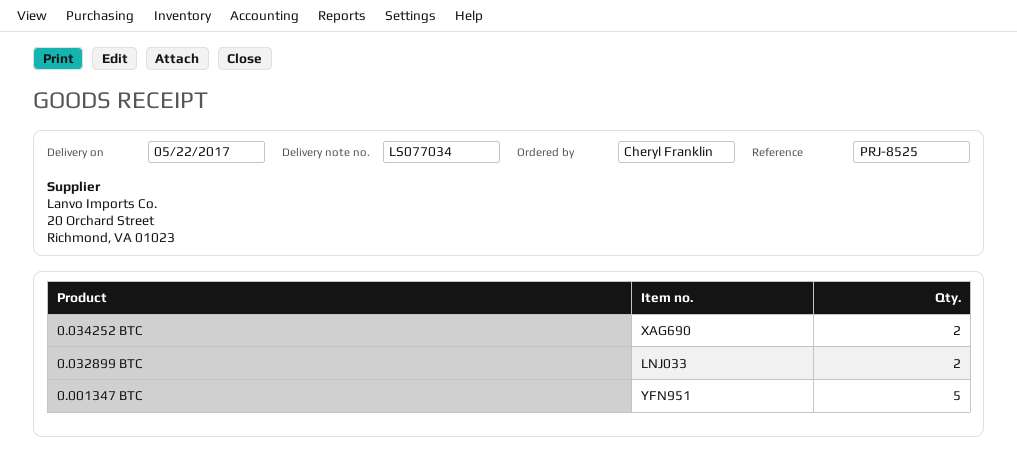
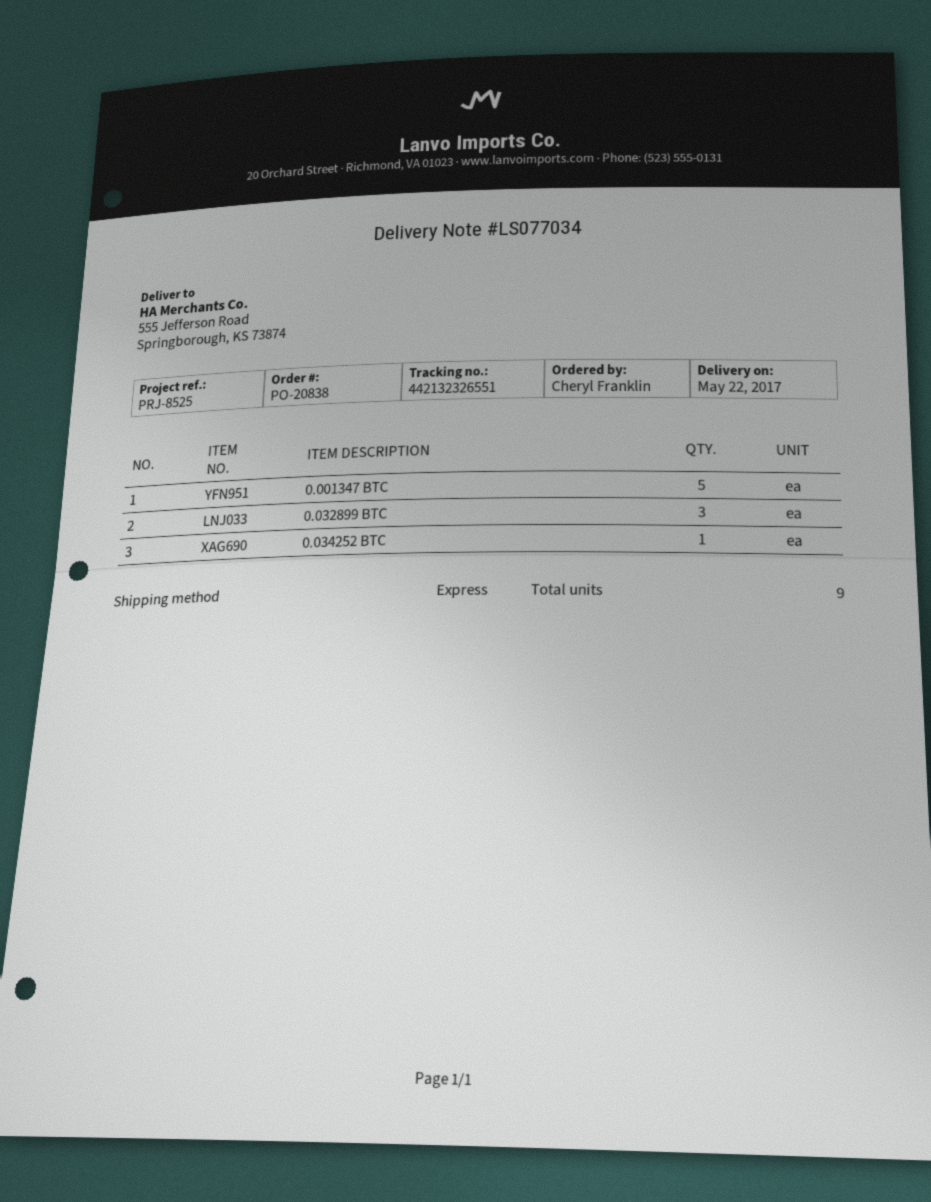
0.034252 BTC: 2 -> 1
0.032899 BTC: 2 -> 3

